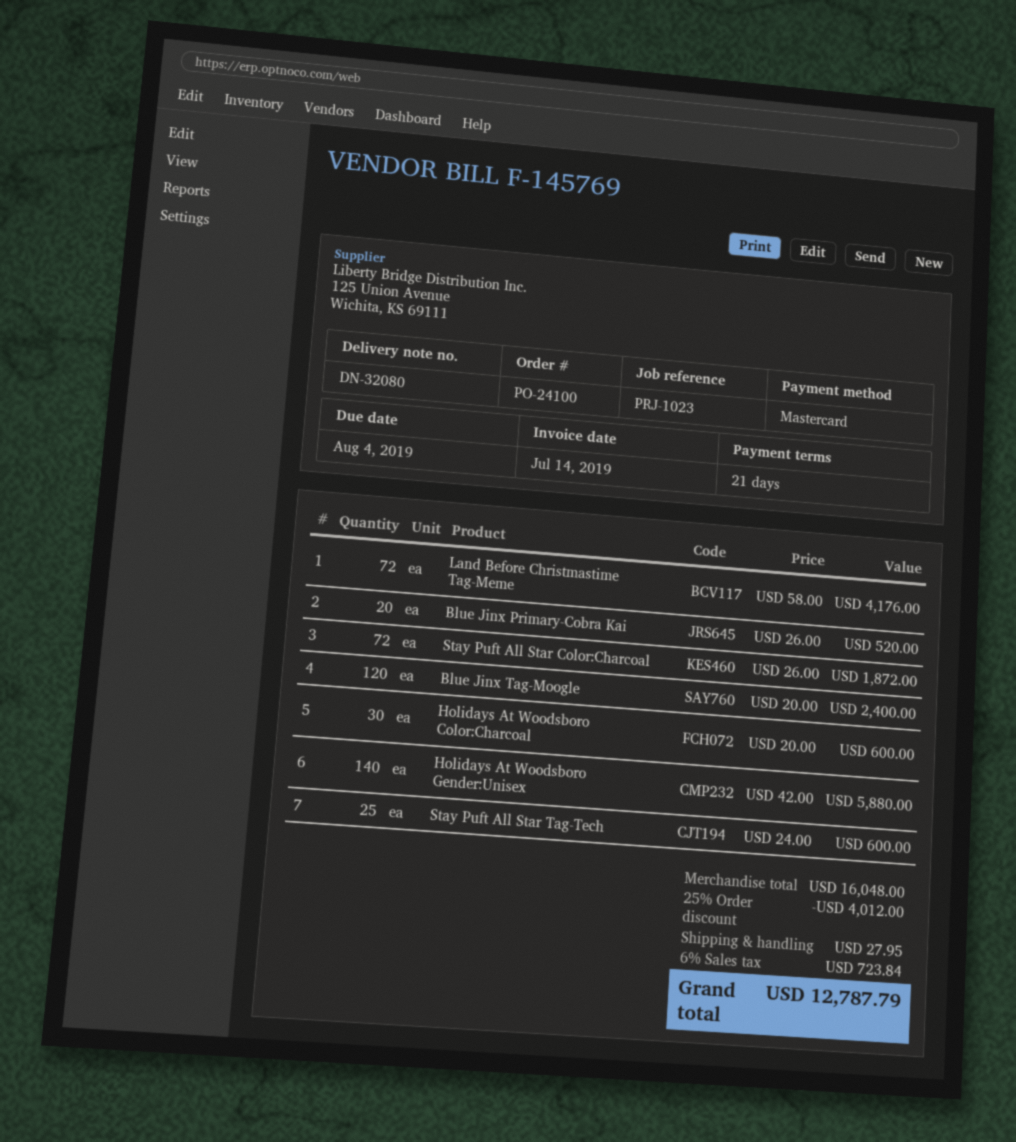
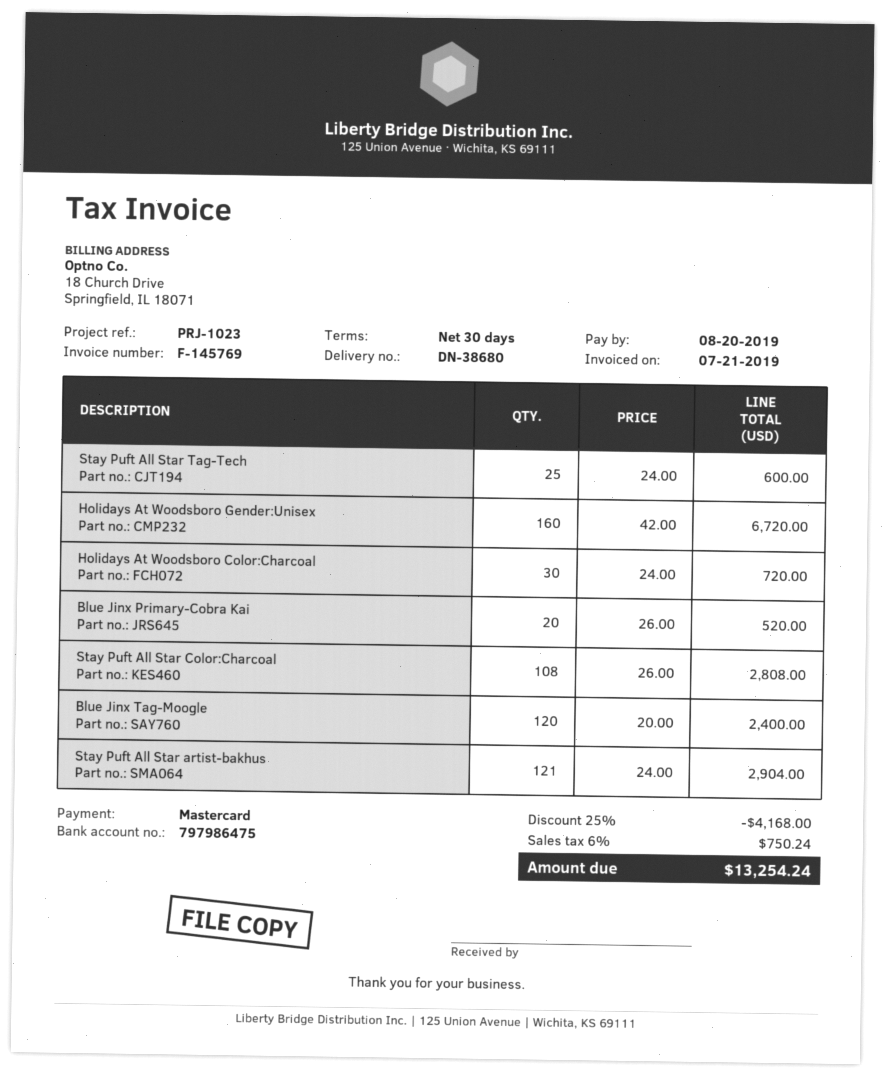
delivery note number: DN-32080 -> DN-38680
invoice date: 2019-07-14 -> 2019-07-21
payment terms: 21 days -> 30 days
due date: 2019-08-04 -> 2019-08-20
Land Before Christmastime Tag-Meme: 72 x 58.00 = 4176.00 -> none
Stay Puft All Star Color:Charcoal: 72 x 26.00 = 1872.00 -> 108 x 26.00 = 2808.00
Holidays At Woodsboro Color:Charcoal: 30 x 20.00 = 600.00 -> 30 x 24.00 = 720.00
Holidays At Woodsboro Gender:Unisex: 140 x 42.00 = 5880.00 -> 160 x 42.00 = 6720.00
Stay Puft All Star artist-bakhus: none -> 121 x 24.00 = 2904.00
discount: 25% = 4012.00 -> 25% = 4168.00
shipping: 27.95 -> none
tax: 6% = 723.84 -> 6% = 750.24
total: 12787.79 -> 13254.24

